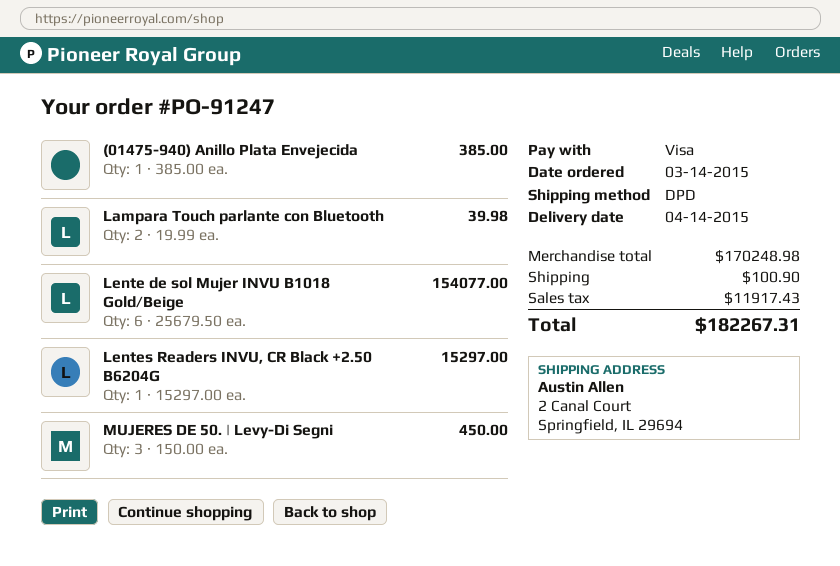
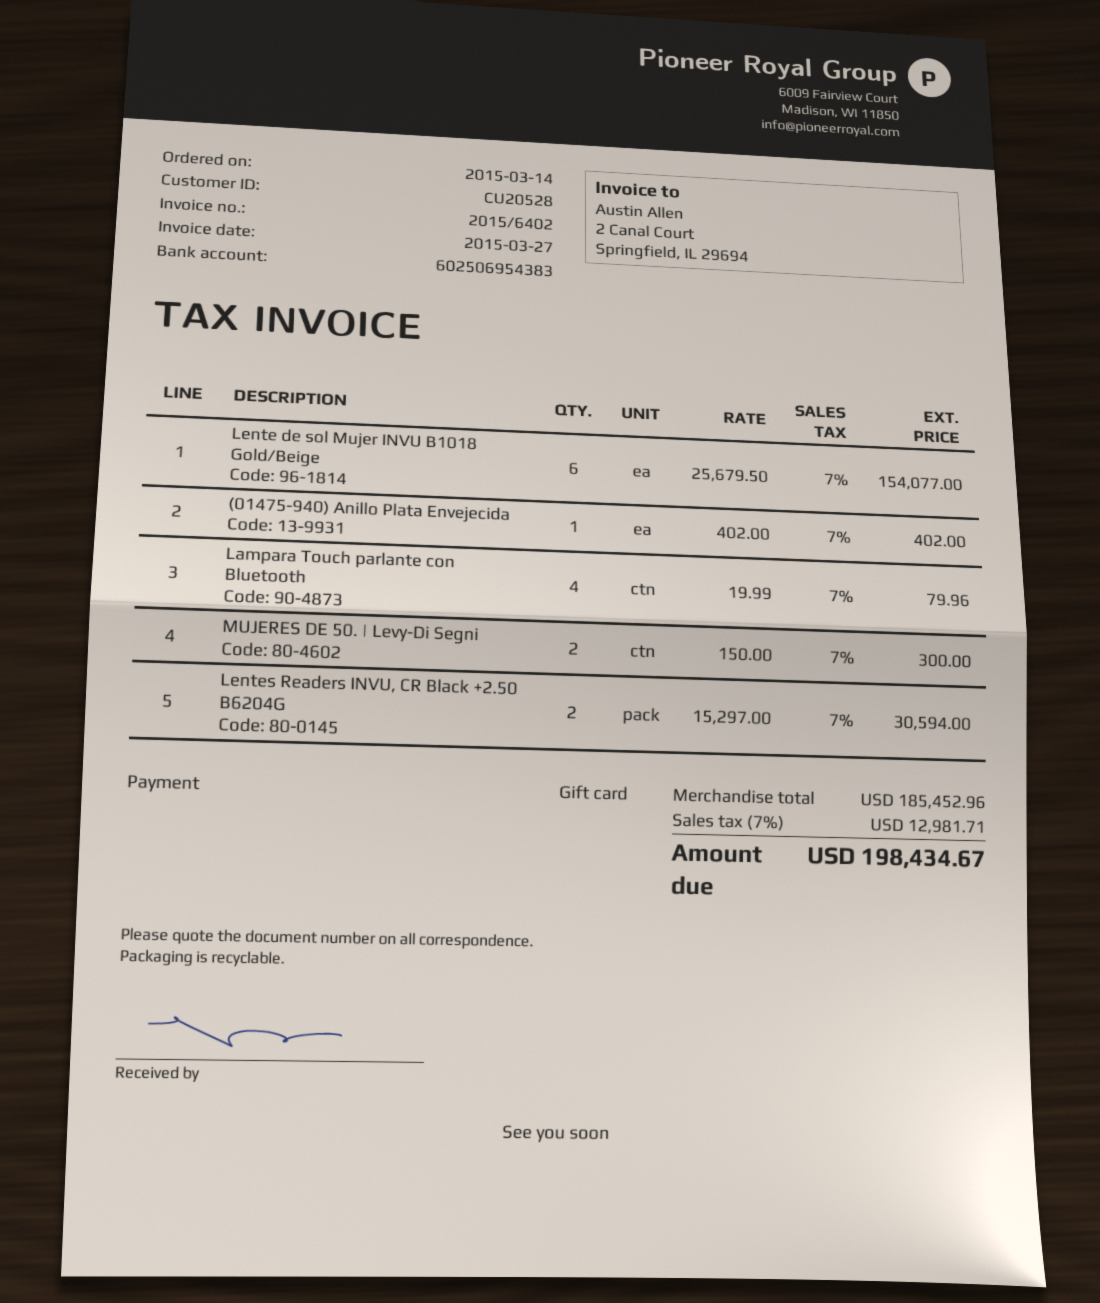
payment method: Visa -> gift card
(01475-940) Anillo Plata Envejecida: 1 x 385.00 = 385.00 -> 1 x 402.00 = 402.00
Lampara Touch parlante con Bluetooth: 2 x 19.99 = 39.98 -> 4 x 19.99 = 79.96
Lentes Readers INVU, CR Black +2.50 B6204G: 1 x 15297.00 = 15297.00 -> 2 x 15297.00 = 30594.00
MUJERES DE 50. | Levy-Di Segni: 3 x 150.00 = 450.00 -> 2 x 150.00 = 300.00
subtotal: 170248.98 -> 185452.96
shipping: 100.90 -> none
tax: 11917.43 -> 12981.71
total: 182267.31 -> 198434.67

